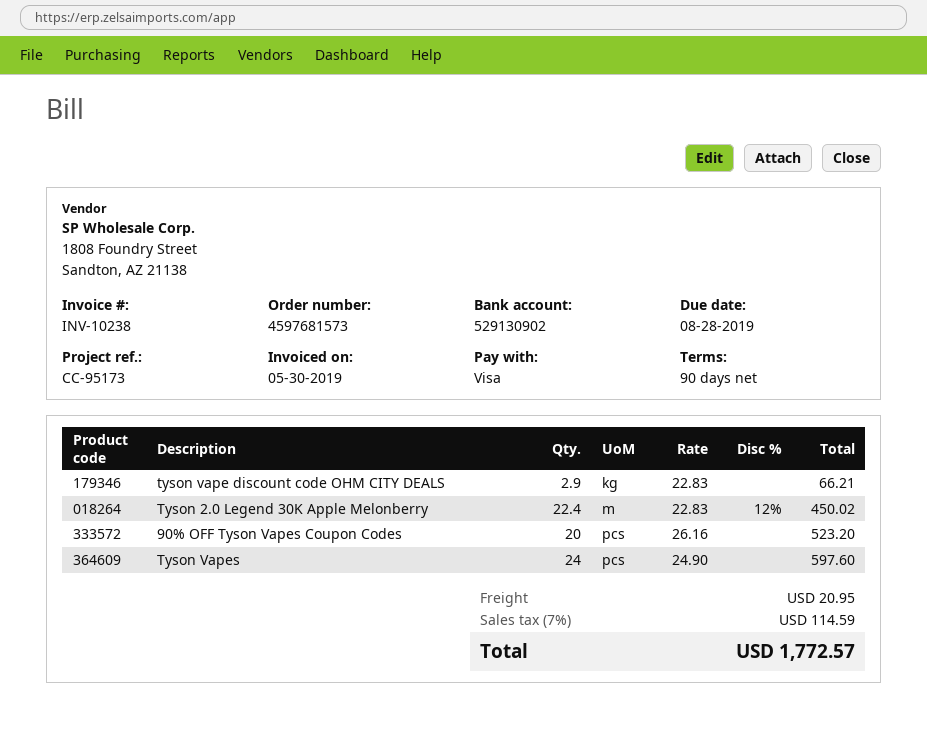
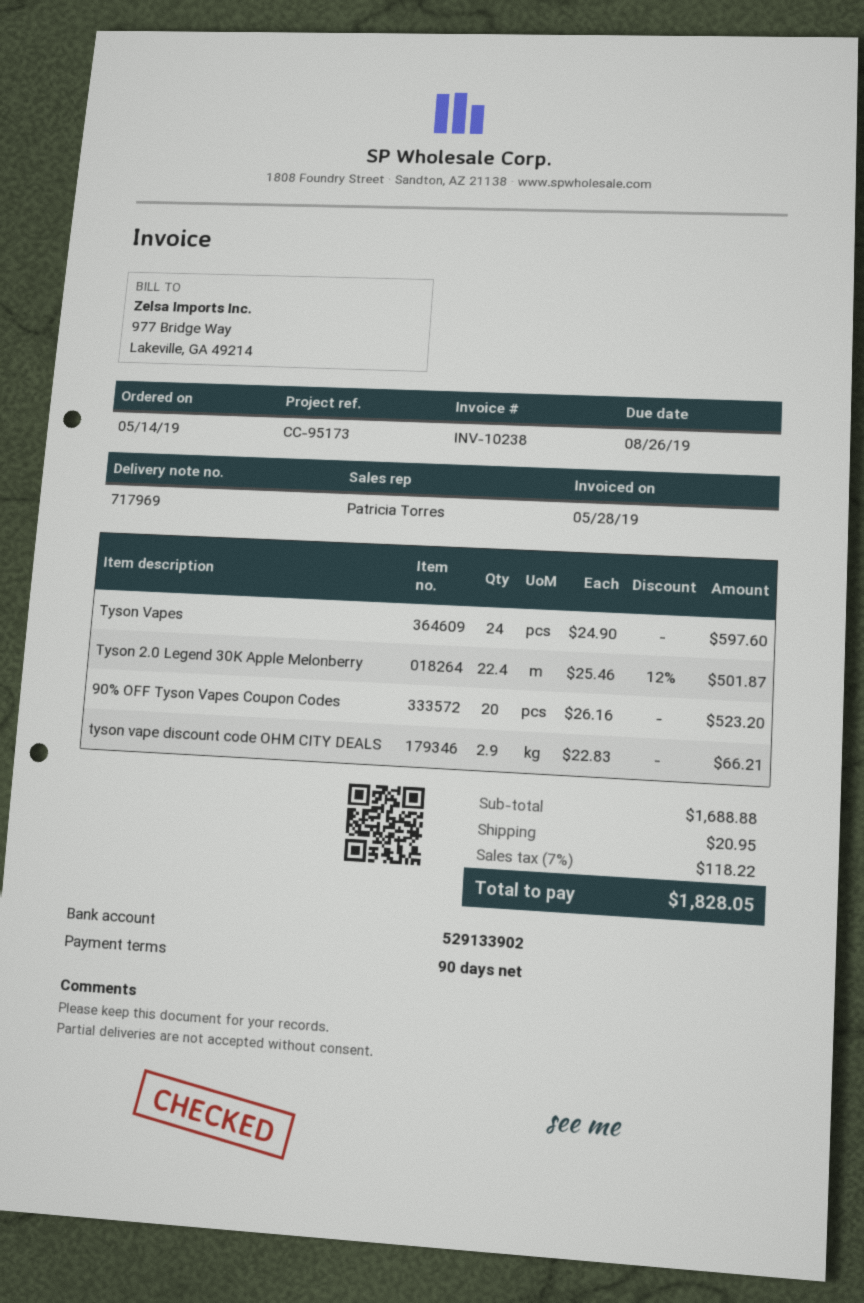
invoice date: 2019-05-30 -> 2019-05-28
due date: 2019-08-28 -> 2019-08-26
bank account: 529130902 -> 529133902
Tyson 2.0 Legend 30K Apple Melonberry: 22.4 x 22.83 - 12% = 450.02 -> 22.4 x 25.46 - 12% = 501.87
tax: 7% = 114.59 -> 7% = 118.22
total: 1772.57 -> 1828.05

